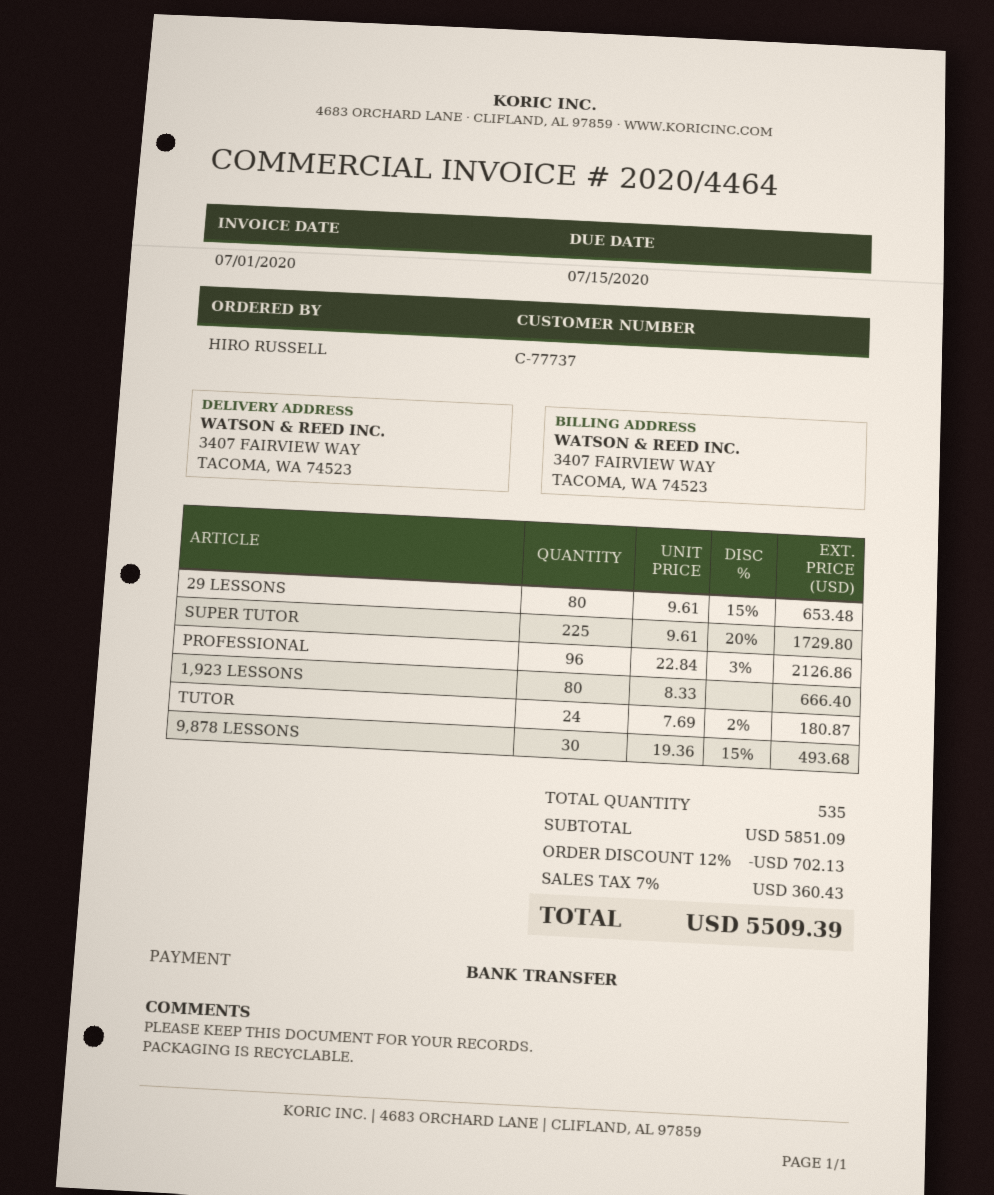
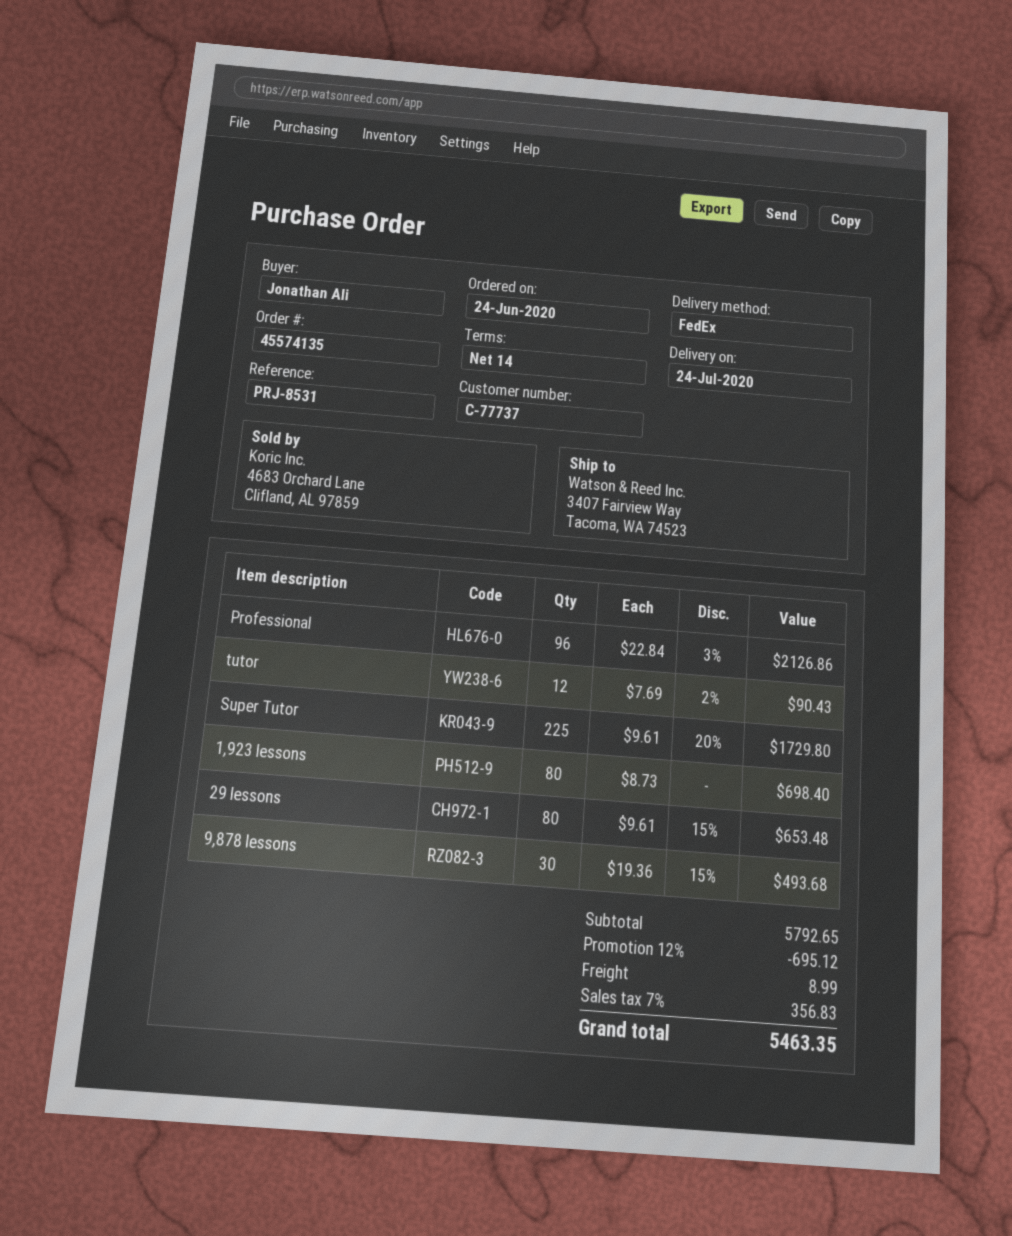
ordered by: HIRO RUSSELL -> Jonathan Ali
1,923 LESSONS: 80 x 8.33 = 666.40 -> 80 x 8.73 = 698.40
TUTOR: 24 x 7.69 - 2% = 180.87 -> 12 x 7.69 - 2% = 90.43
subtotal: 5851.09 -> 5792.65
discount: 12% = 702.13 -> 12% = 695.12
shipping: none -> 8.99
tax: 7% = 360.43 -> 7% = 356.83
total: 5509.39 -> 5463.35

